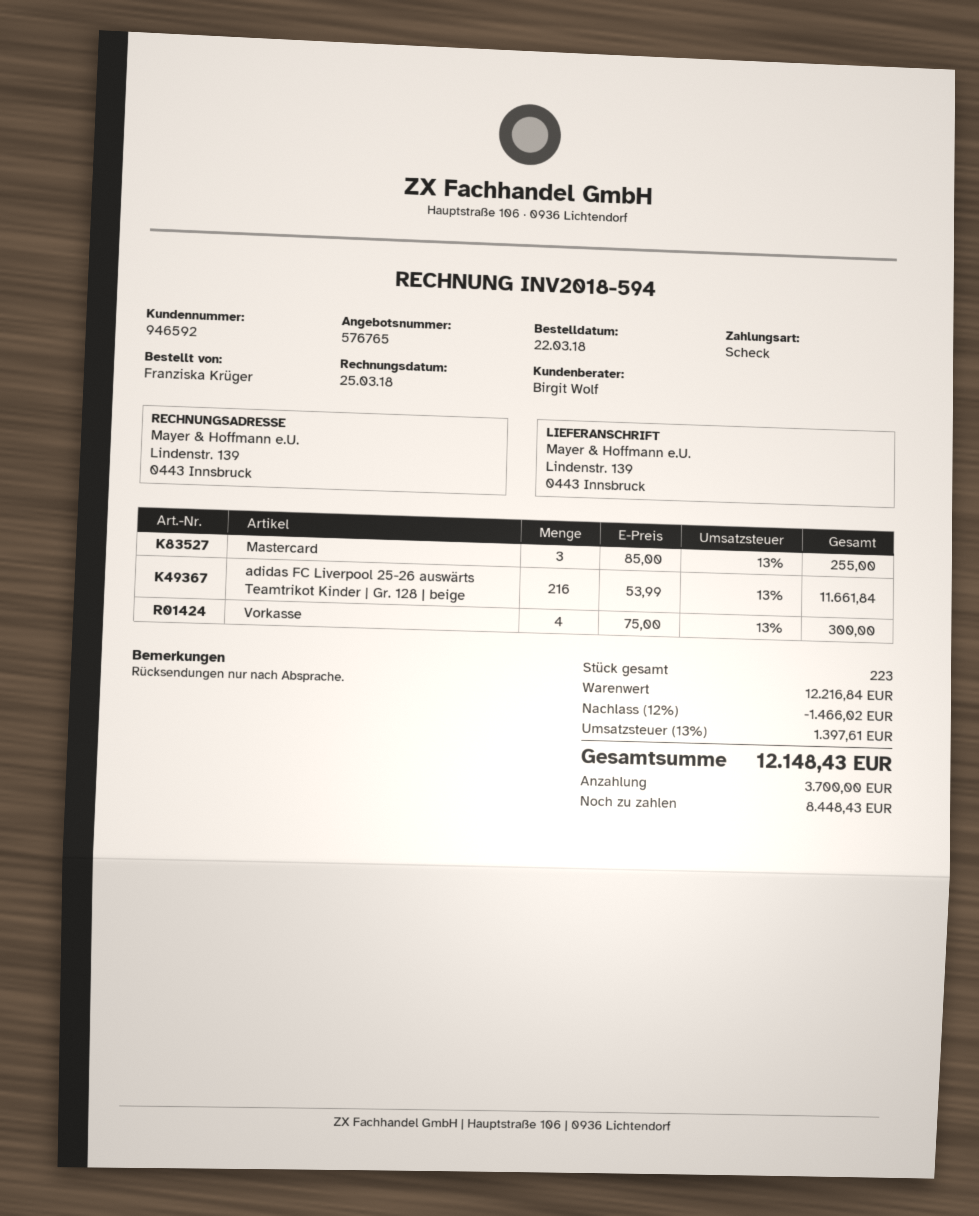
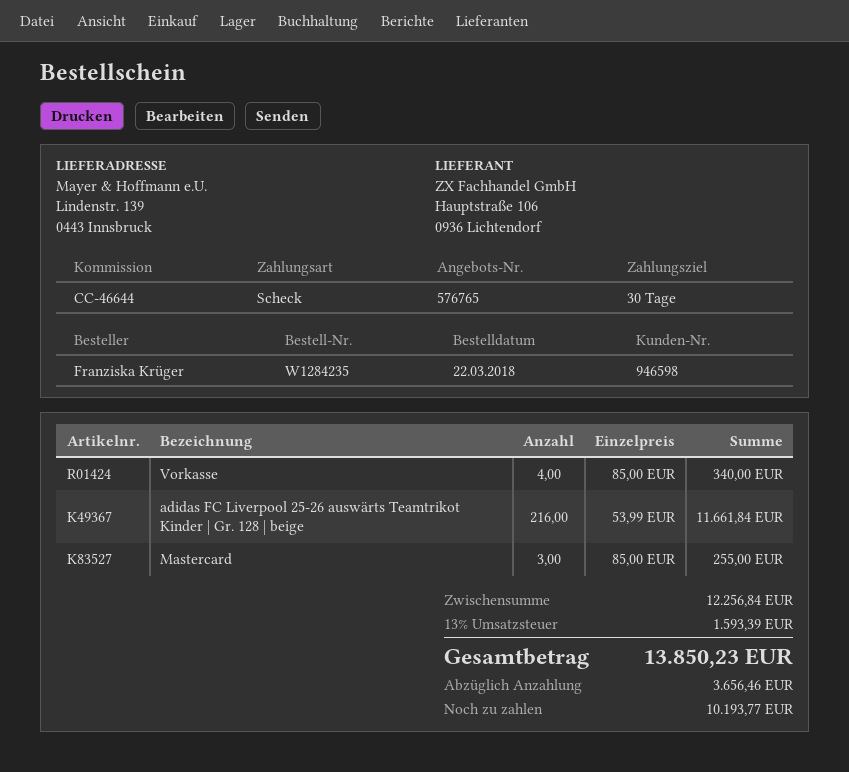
customer number: 946592 -> 946598
Vorkasse: 4 x 75.00 = 300.00 -> 4 x 85.00 = 340.00
subtotal: 12216.84 -> 12256.84
discount: 12% = 1466.02 -> none
tax: 13% = 1397.61 -> 13% = 1593.39
total: 12148.43 -> 13850.23
deposit: 3700.00 -> 3656.46
balance: 8448.43 -> 10193.77

